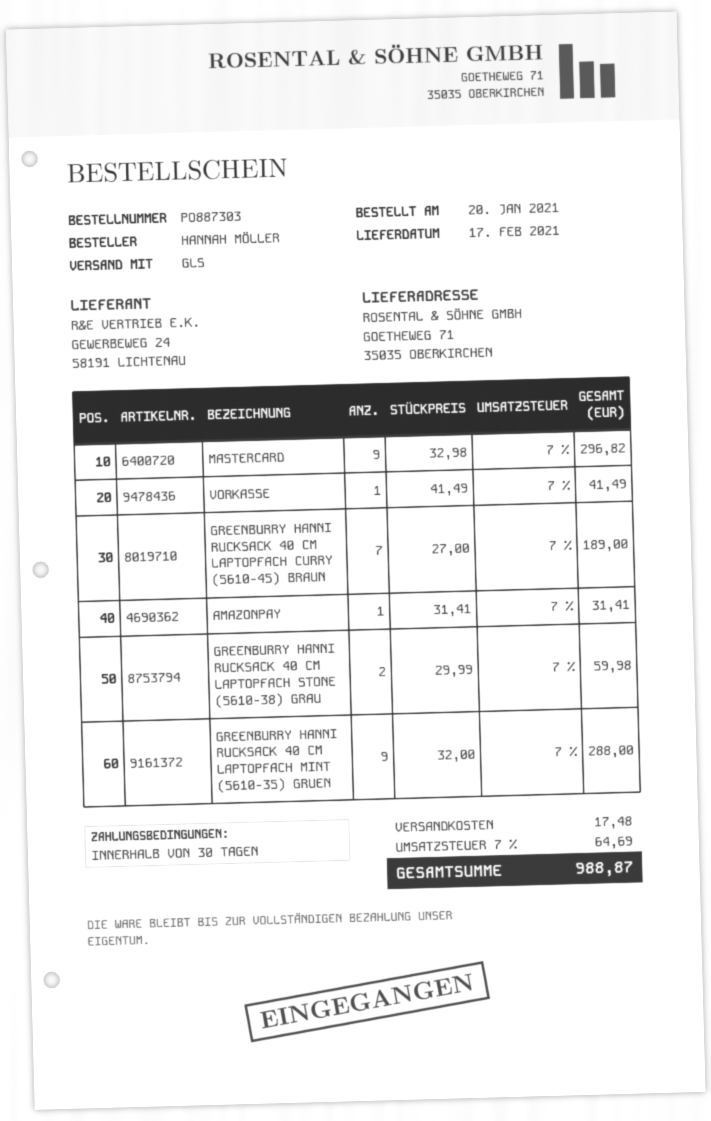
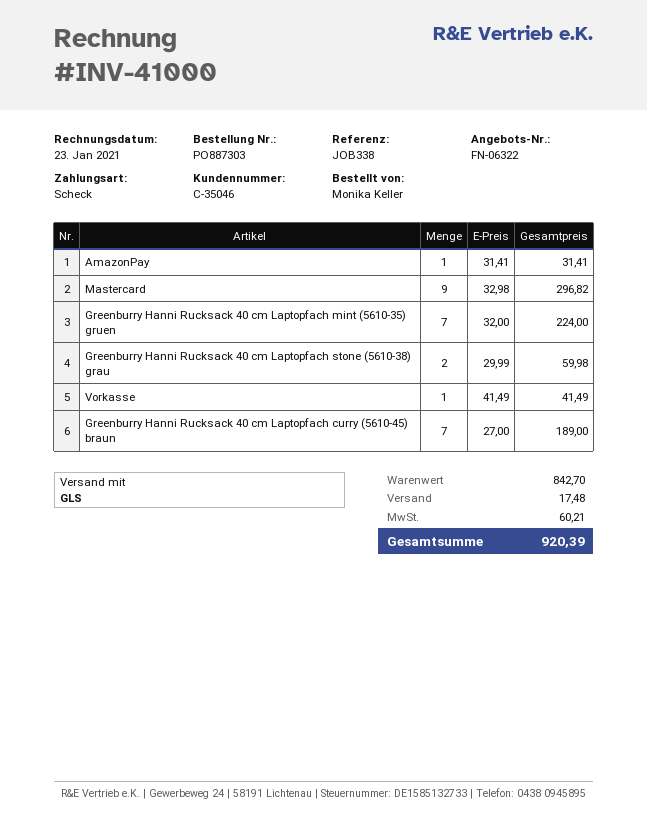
ordered by: HANNAH MÖLLER -> Monika Keller
GREENBURRY HANNI RUCKSACK 40 CM LAPTOPFACH MINT (5610-35) GRUEN: 9 x 32.00 = 288.00 -> 7 x 32.00 = 224.00
tax: 64.69 -> 60.21
total: 988.87 -> 920.39

